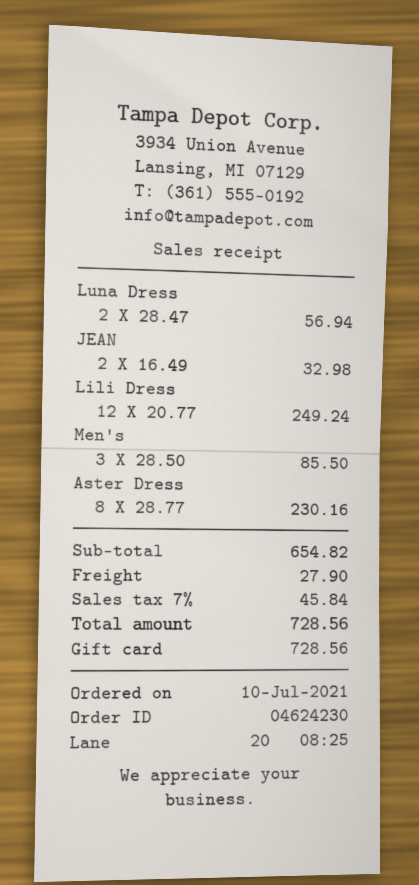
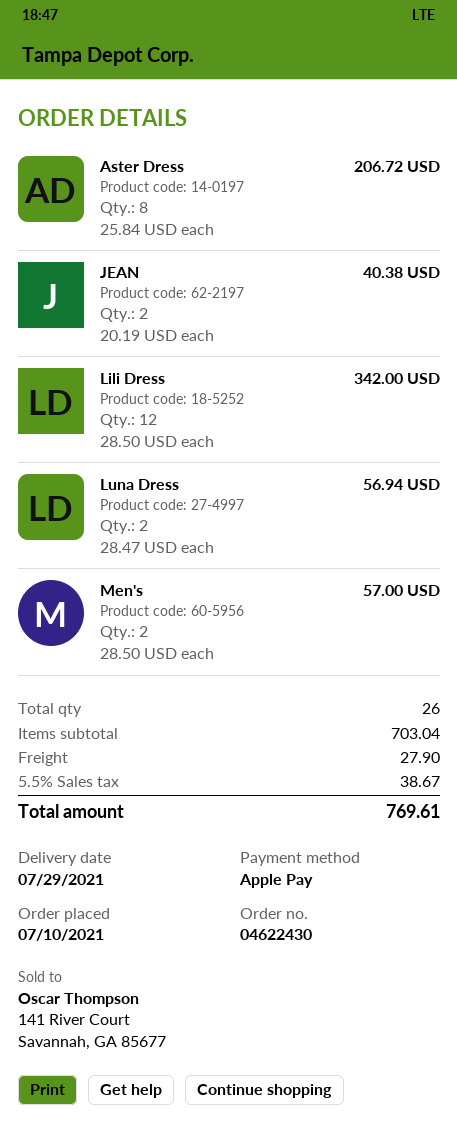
order number: 04624230 -> 04622430
payment method: gift card -> Apple Pay
JEAN: 2 x 16.49 = 32.98 -> 2 x 20.19 = 40.38
Lili Dress: 12 x 20.77 = 249.24 -> 12 x 28.50 = 342.00
Men's: 3 x 28.50 = 85.50 -> 2 x 28.50 = 57.00
Aster Dress: 8 x 28.77 = 230.16 -> 8 x 25.84 = 206.72
subtotal: 654.82 -> 703.04
tax: 7% = 45.84 -> 5.5% = 38.67
total: 728.56 -> 769.61

